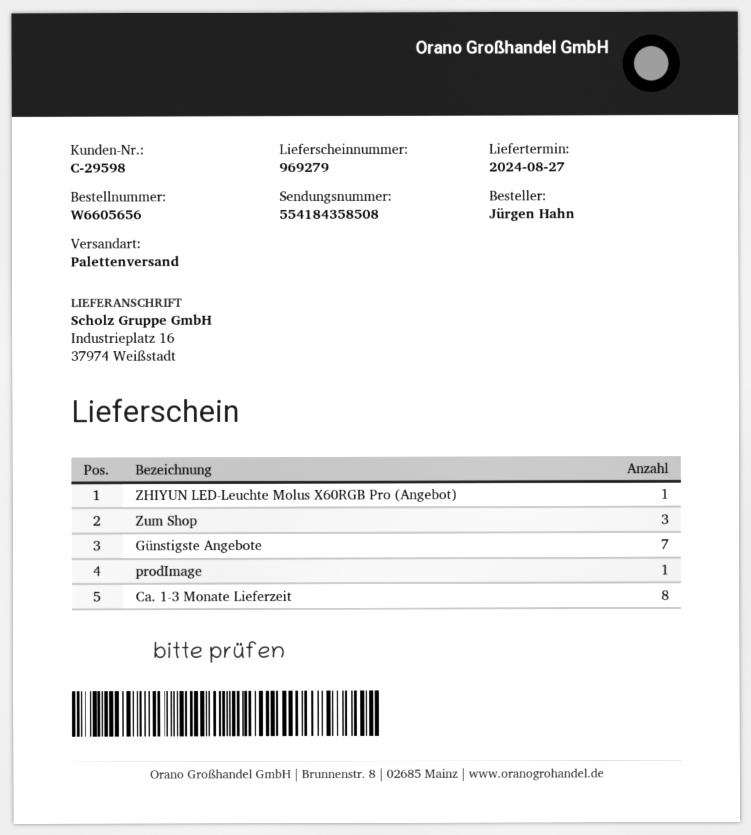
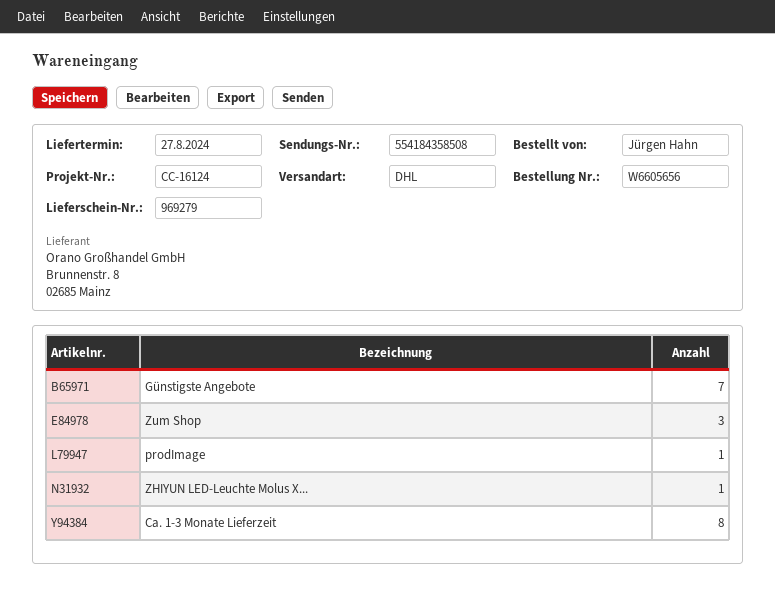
shipping method: pallet freight -> DHL

